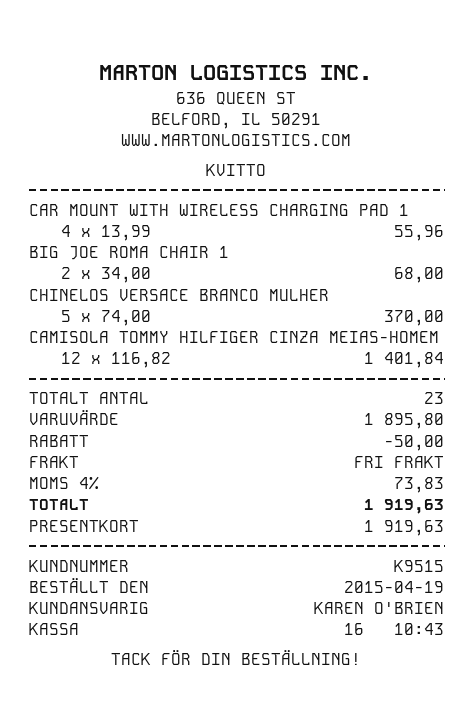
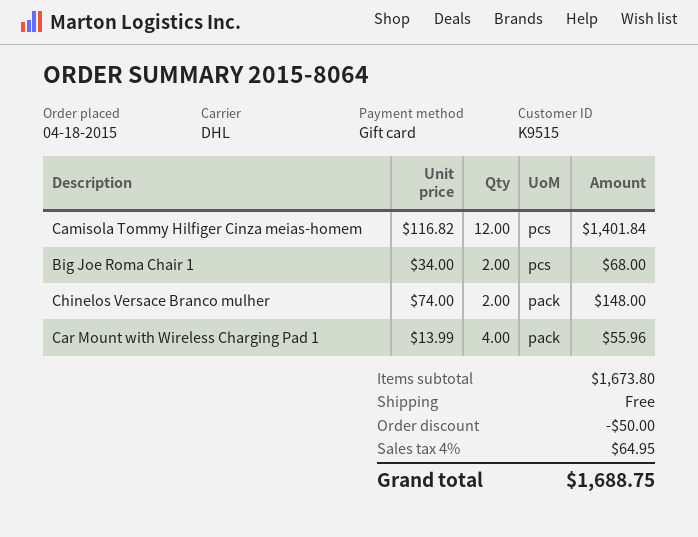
order date: 2015-04-19 -> 2015-04-18
CHINELOS VERSACE BRANCO MULHER: 5 x 74.00 = 370.00 -> 2 x 74.00 = 148.00
subtotal: 1895.80 -> 1673.80
tax: 4% = 73.83 -> 4% = 64.95
total: 1919.63 -> 1688.75

